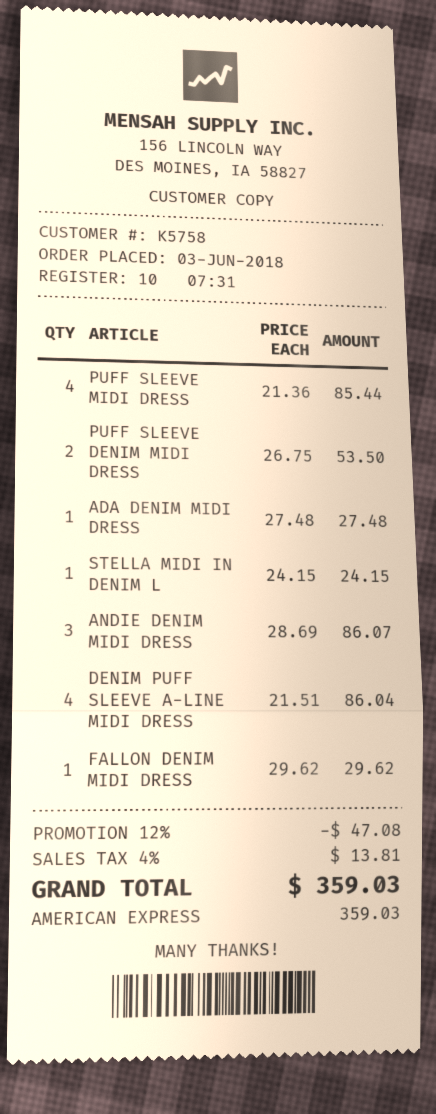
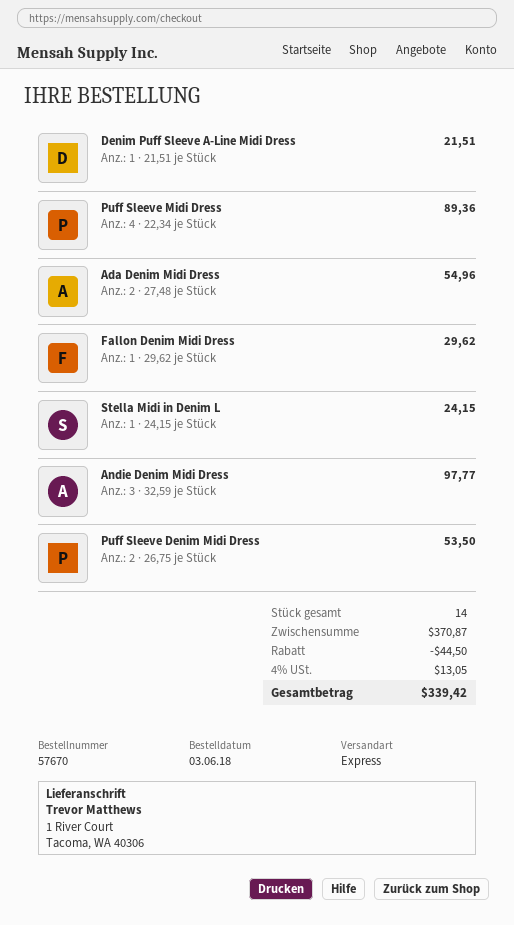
PUFF SLEEVE MIDI DRESS: 4 x 21.36 = 85.44 -> 4 x 22.34 = 89.36
ADA DENIM MIDI DRESS: 1 x 27.48 = 27.48 -> 2 x 27.48 = 54.96
ANDIE DENIM MIDI DRESS: 3 x 28.69 = 86.07 -> 3 x 32.59 = 97.77
DENIM PUFF SLEEVE A-LINE MIDI DRESS: 4 x 21.51 = 86.04 -> 1 x 21.51 = 21.51
discount: 47.08 -> 44.50
tax: 4% = 13.81 -> 4% = 13.05
total: 359.03 -> 339.42

